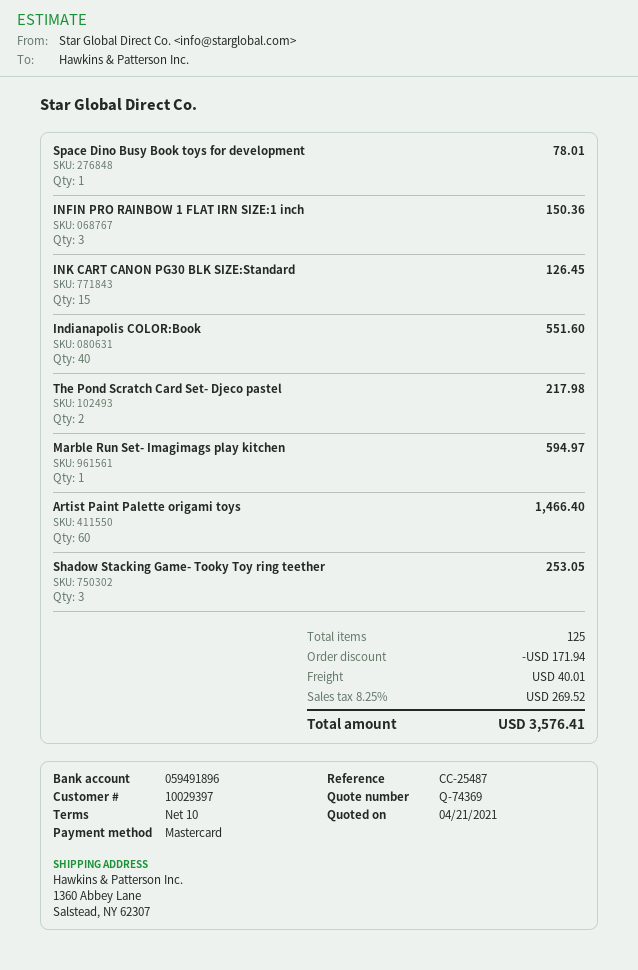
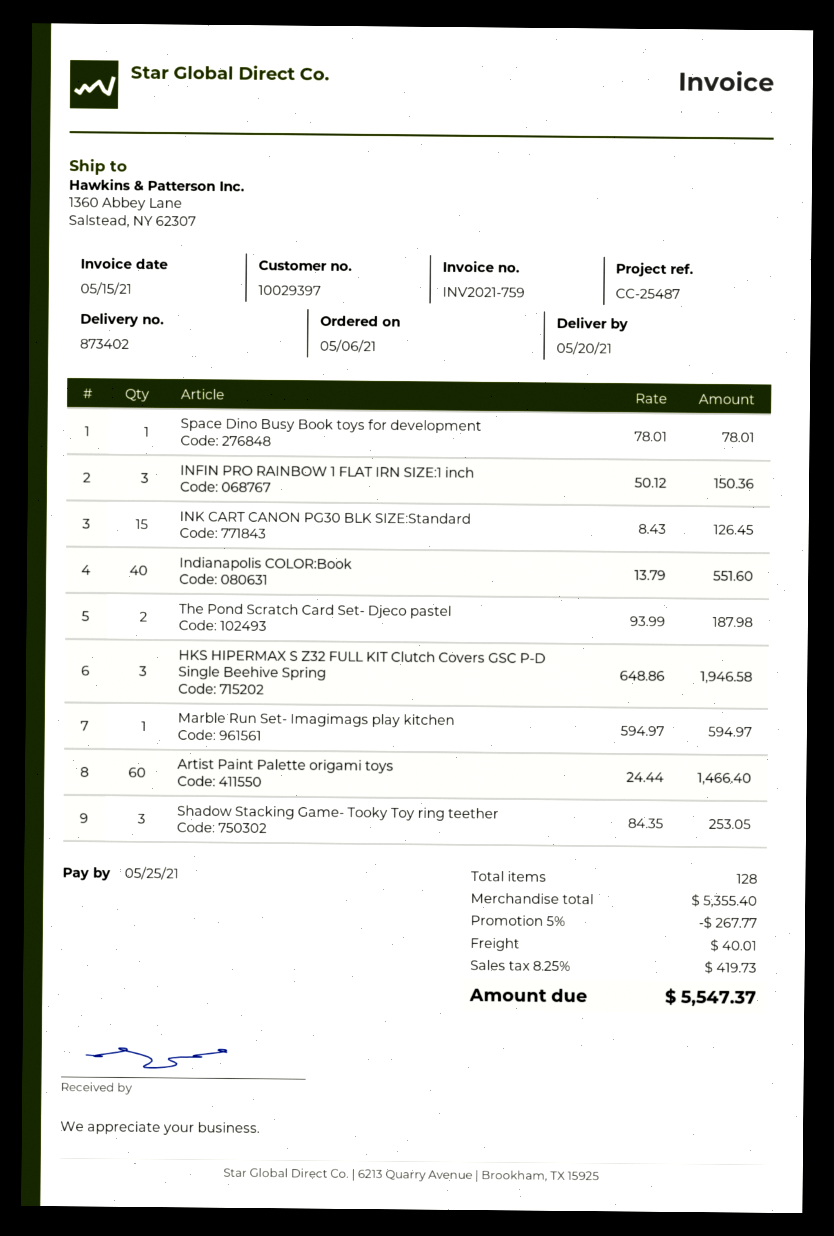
The Pond Scratch Card Set- Djeco pastel: 2 for 217.98 -> 2 for 187.98
HKS HIPERMAX S Z32 FULL KIT Clutch Covers GSC P-D Single Beehive Spring: none -> 3 for 1946.58
total quantity: 125 -> 128
discount: 171.94 -> 267.77
tax: 8.25% = 269.52 -> 8.25% = 419.73
total: 3576.41 -> 5547.37

